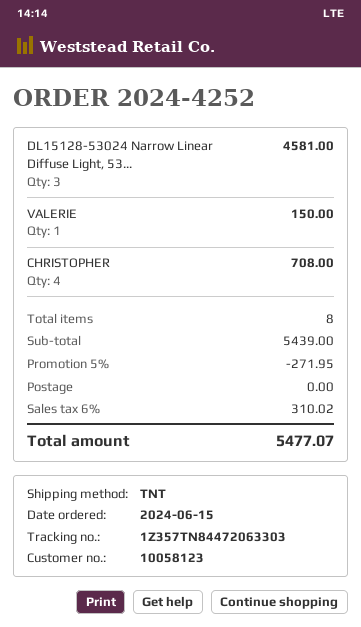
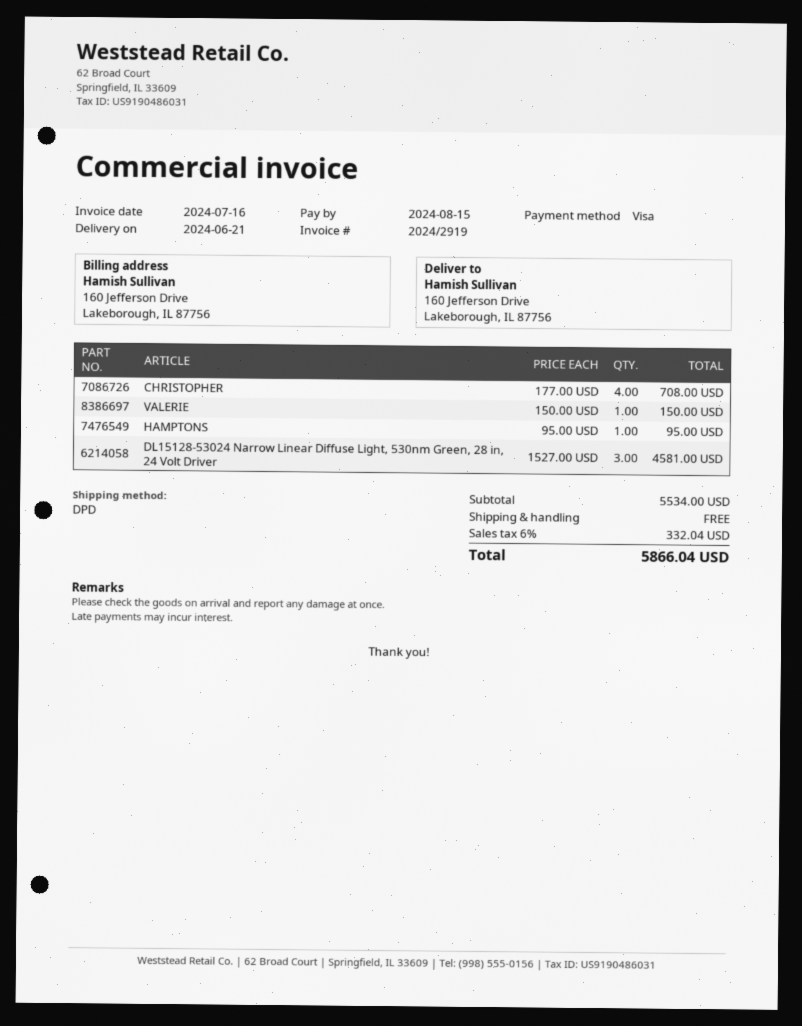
shipping method: TNT -> DPD
HAMPTONS: none -> 1 for 95.00
subtotal: 5439.00 -> 5534.00
discount: 5% = 271.95 -> none
tax: 6% = 310.02 -> 6% = 332.04
total: 5477.07 -> 5866.04

